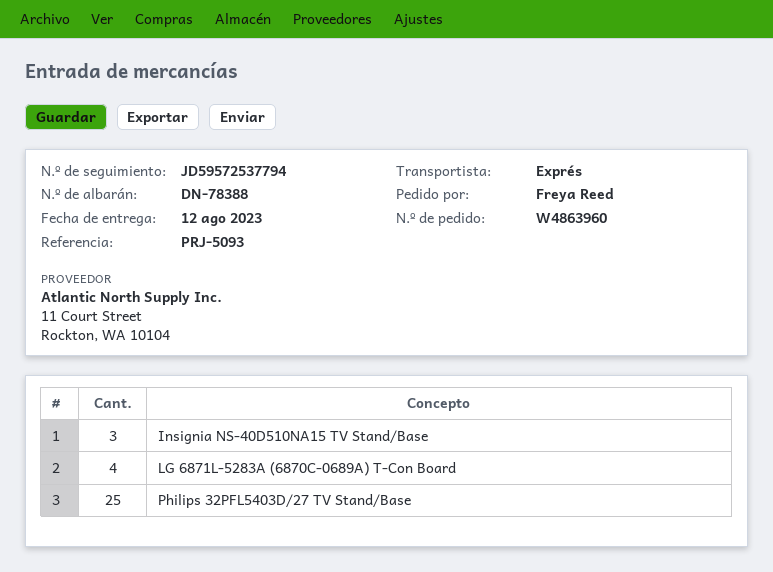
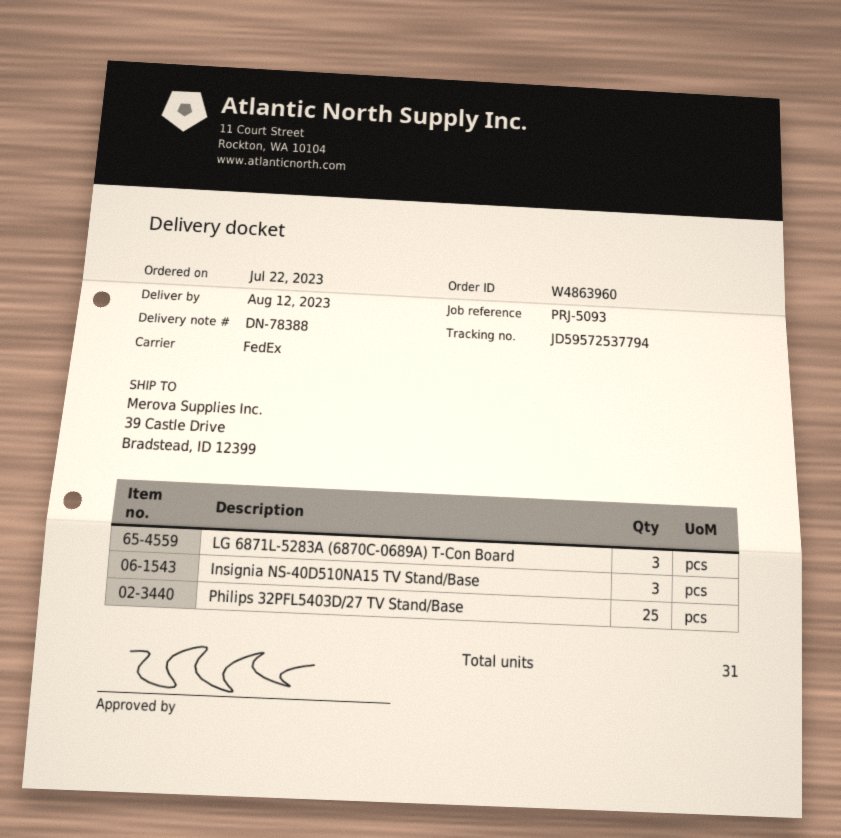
shipping method: express -> FedEx
LG 6871L-5283A (6870C-0689A) T-Con Board: 4 -> 3

